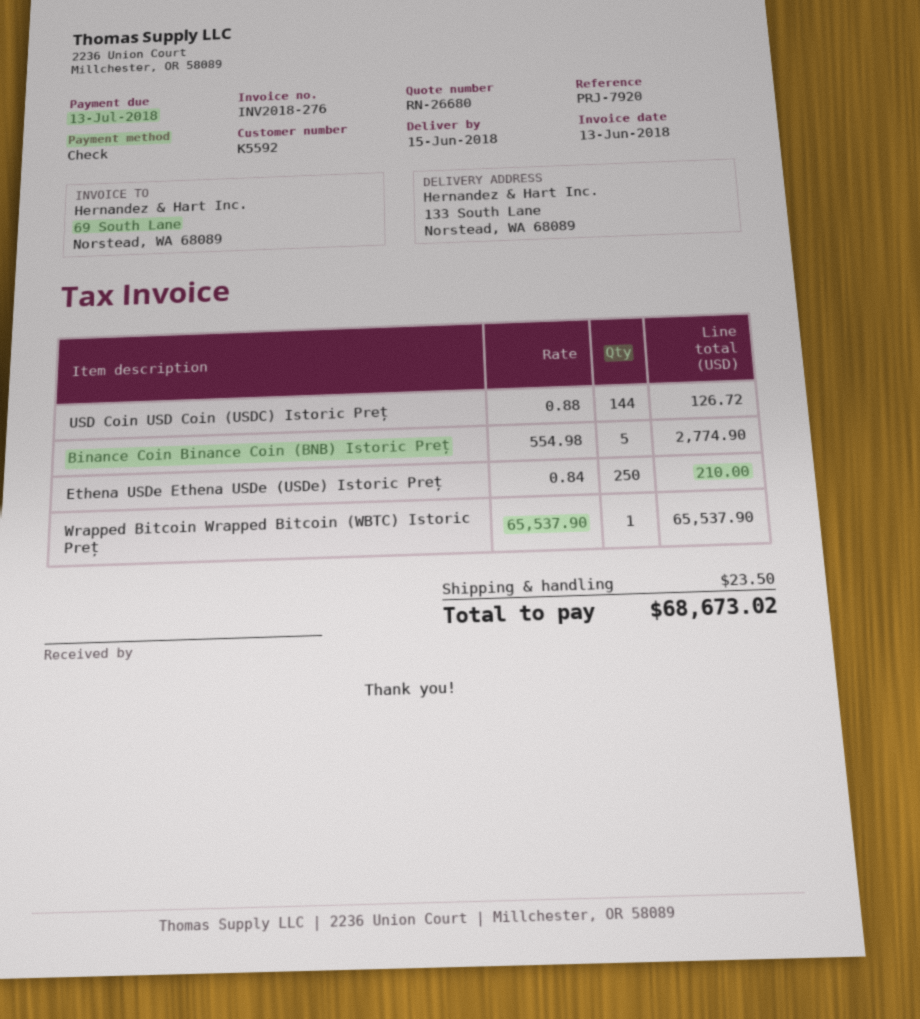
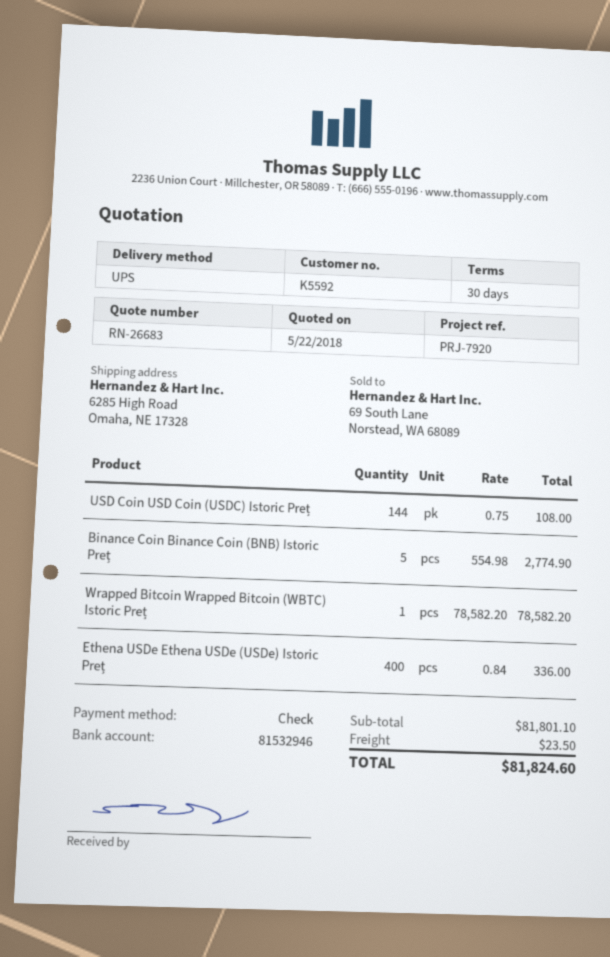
quote number: RN-26680 -> RN-26683
ship to: 133 South Lane, Norstead, WA 68089 -> 6285 High Road, Omaha, NE 17328
USD Coin USD Coin (USDC) Istoric Preț: 144 x 0.88 = 126.72 -> 144 x 0.75 = 108.00
Ethena USDe Ethena USDe (USDe) Istoric Preț: 250 x 0.84 = 210.00 -> 400 x 0.84 = 336.00
Wrapped Bitcoin Wrapped Bitcoin (WBTC) Istoric Preț: 1 x 65537.90 = 65537.90 -> 1 x 78582.20 = 78582.20
total: 68673.02 -> 81824.60

